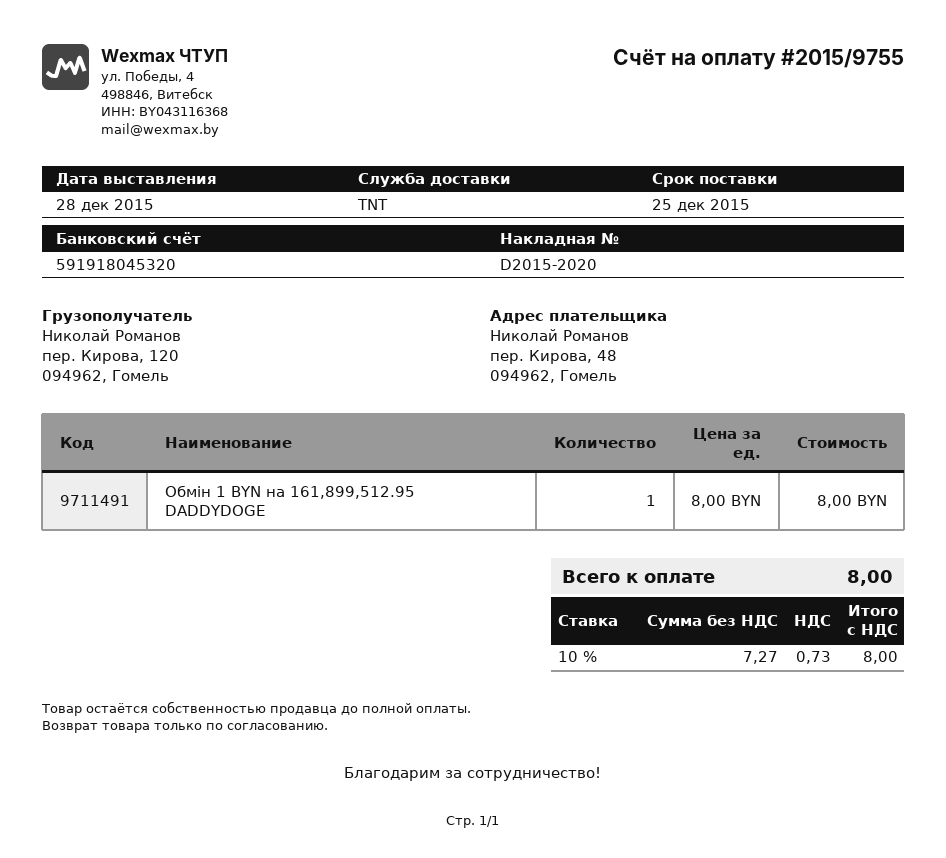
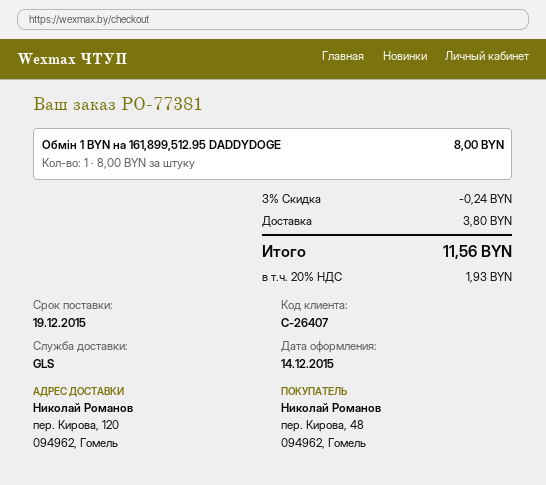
delivery date: 2015-12-25 -> 2015-12-19
shipping method: TNT -> GLS
discount: none -> 3% = 0.24
shipping: none -> 3.80
tax: 10% = 0.73 -> 20% = 1.93
total: 8.00 -> 11.56

